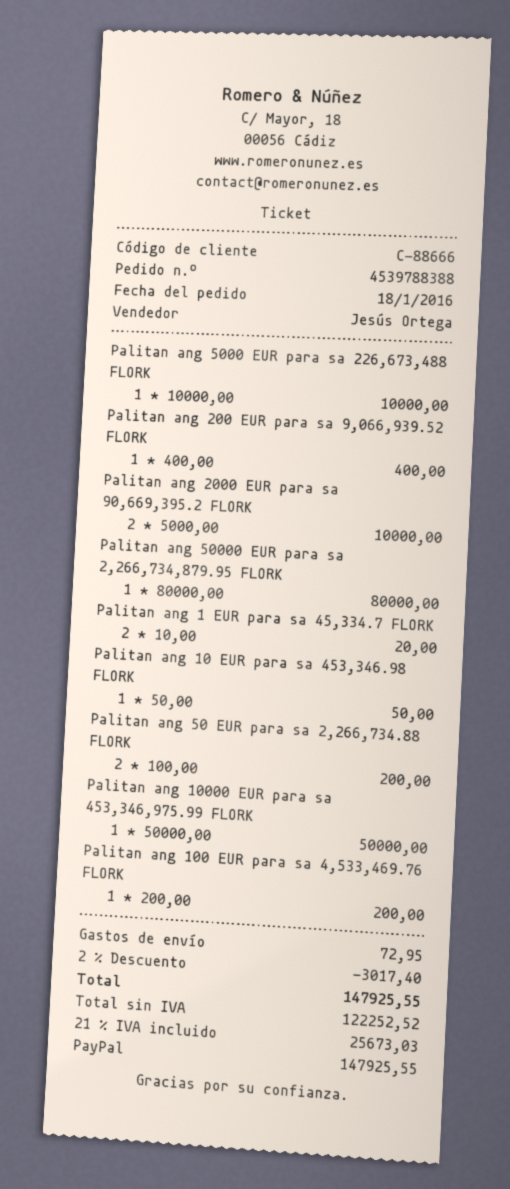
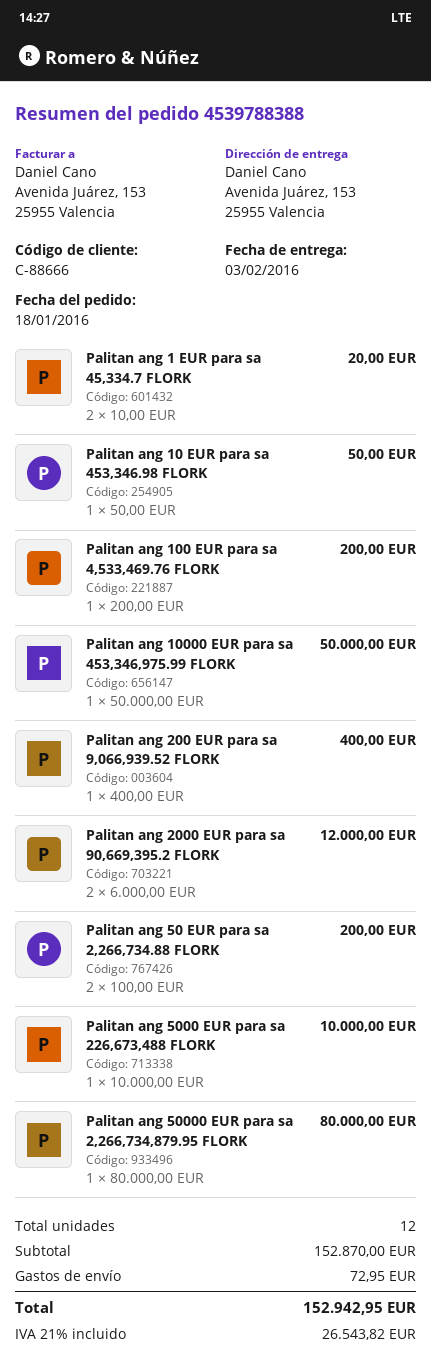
Palitan ang 2000 EUR para sa 90,669,395.2 FLORK: 2 x 5000.00 = 10000.00 -> 2 x 6000.00 = 12000.00
discount: 2% = 3017.40 -> none
tax: 21% = 25673.03 -> 21% = 26543.82
total: 147925.55 -> 152942.95

